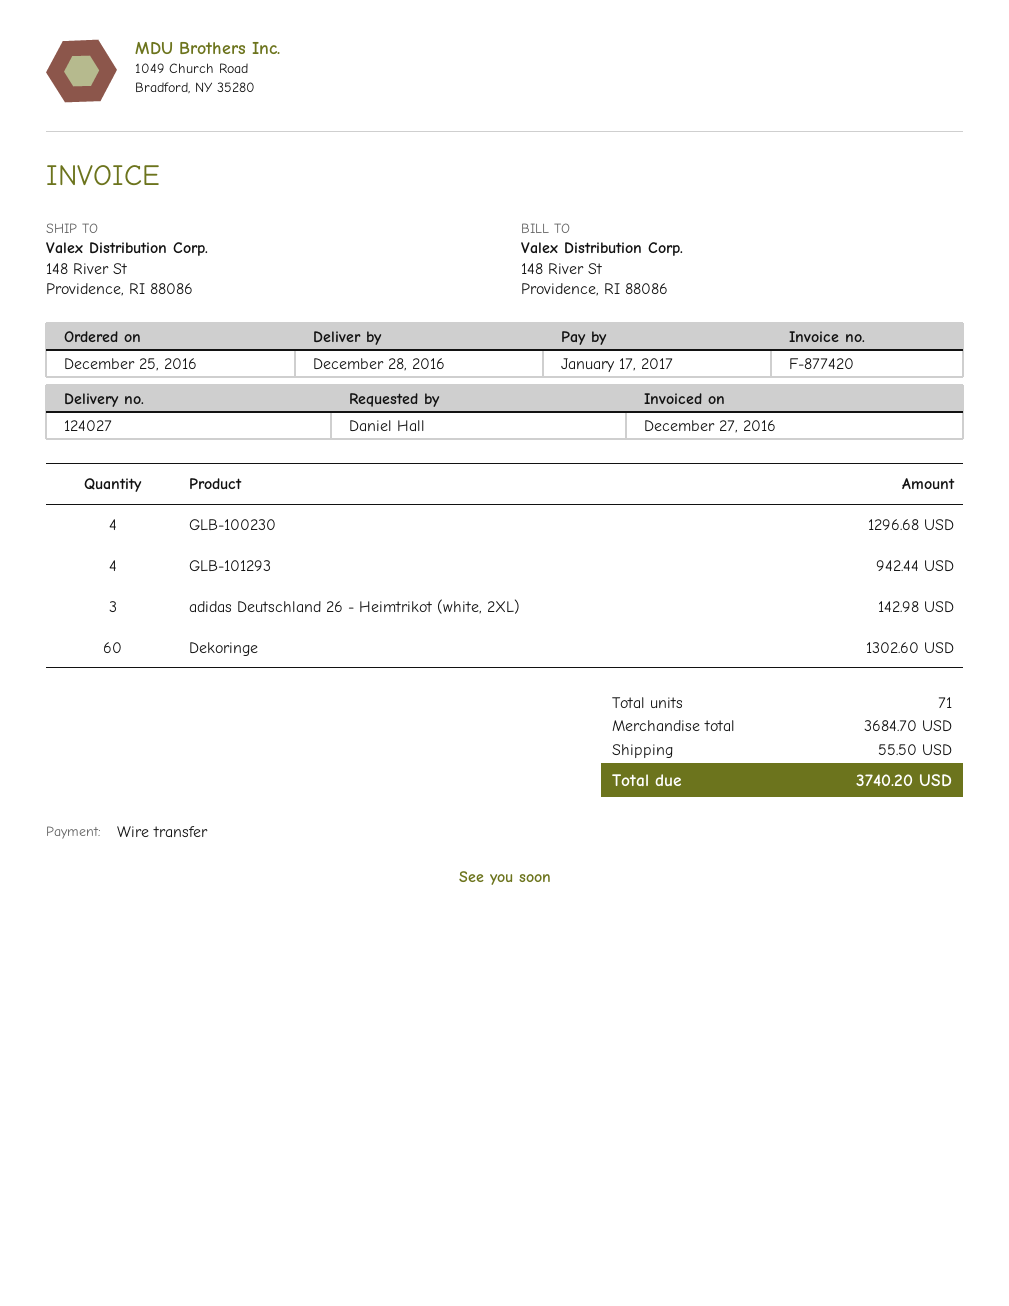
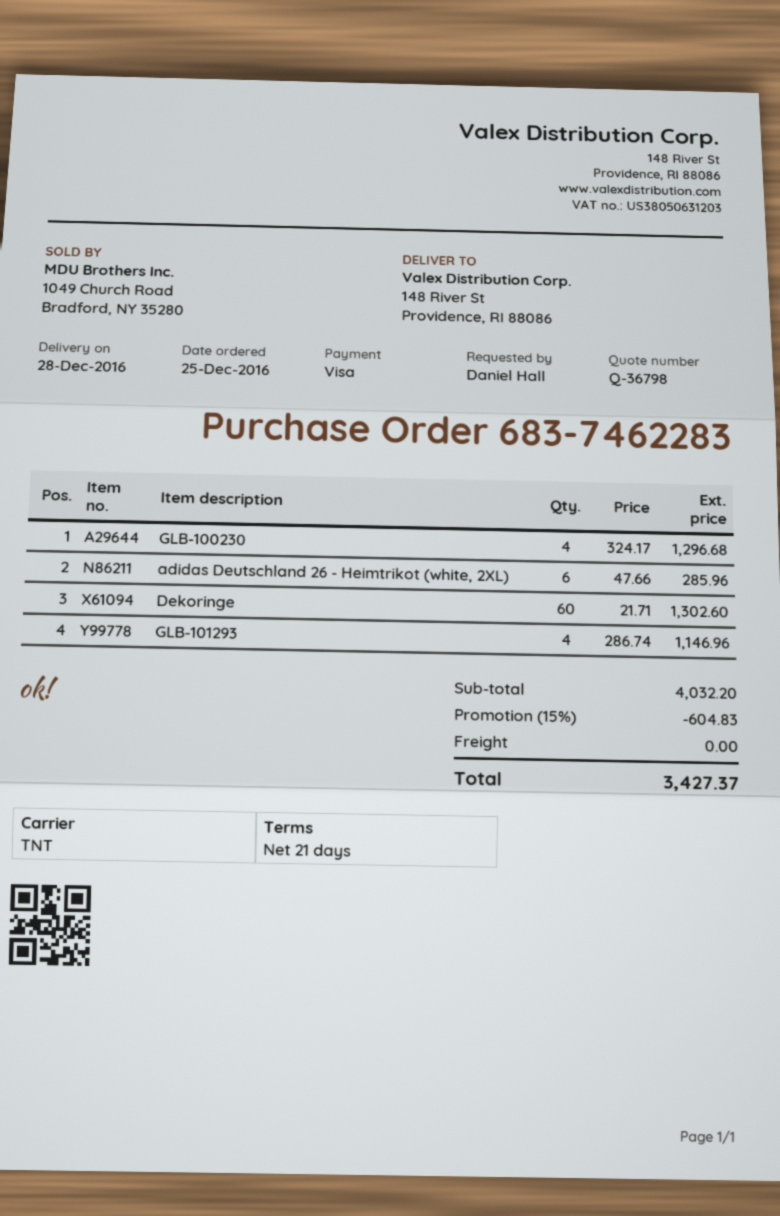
payment method: bank transfer -> Visa
GLB-101293: 4 for 942.44 -> 4 for 1146.96
adidas Deutschland 26 - Heimtrikot (white, 2XL): 3 for 142.98 -> 6 for 285.96
subtotal: 3684.70 -> 4032.20
discount: none -> 15% = 604.83
shipping: 55.50 -> 0.00
total: 3740.20 -> 3427.37

